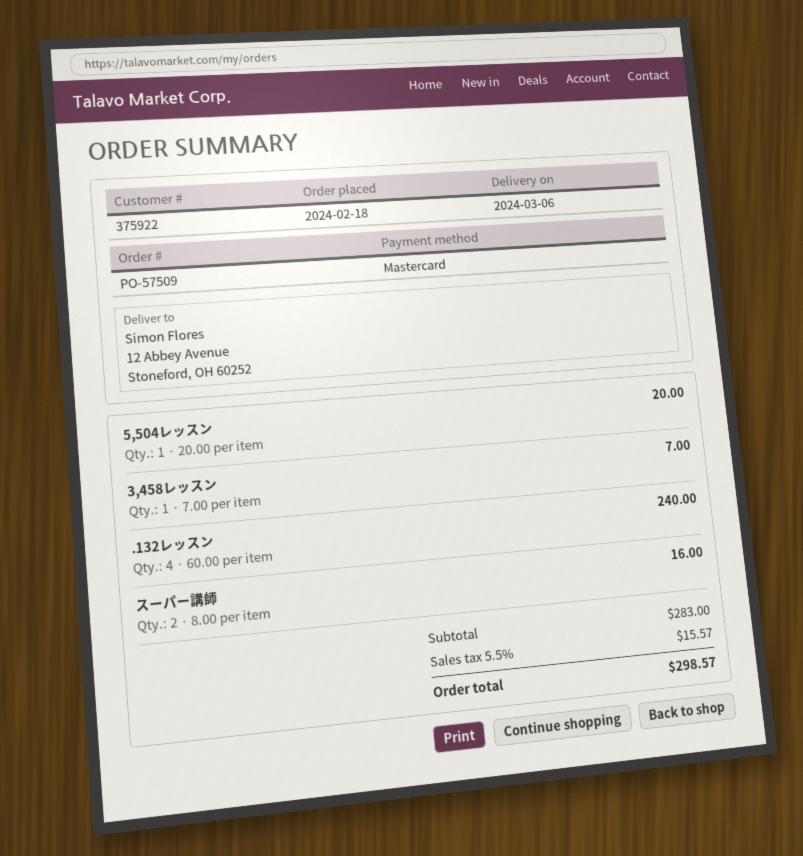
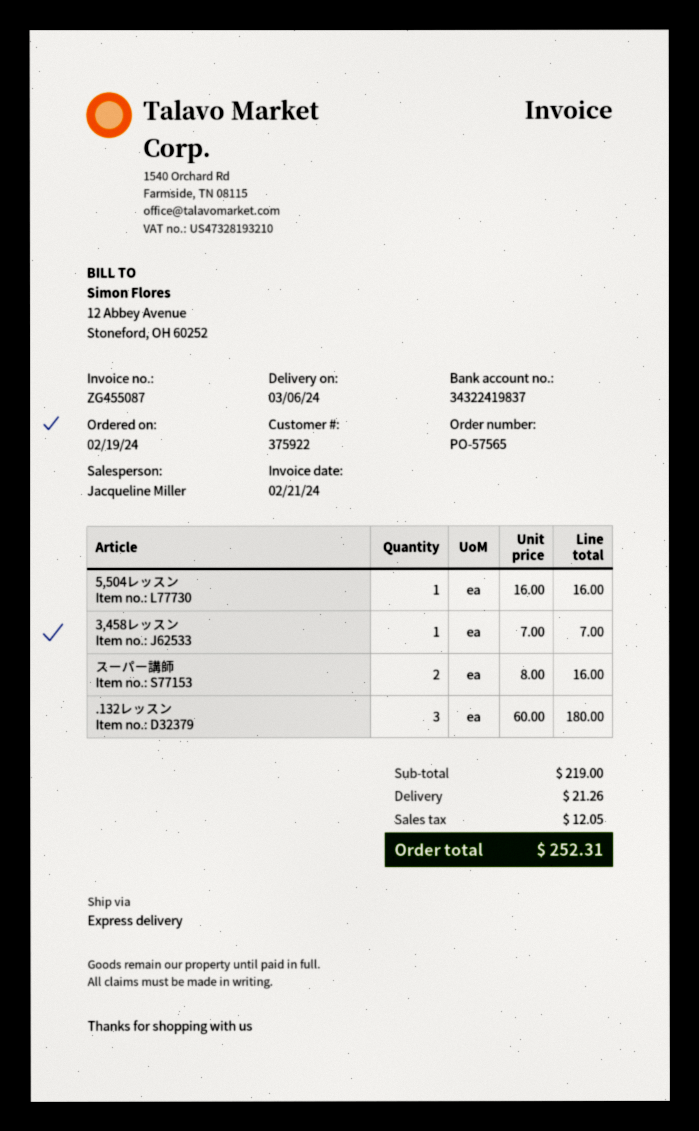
order number: PO-57509 -> PO-57565
order date: 2024-02-18 -> 2024-02-19
5,504レッスン: 1 x 20.00 = 20.00 -> 1 x 16.00 = 16.00
.132レッスン: 4 x 60.00 = 240.00 -> 3 x 60.00 = 180.00
subtotal: 283.00 -> 219.00
shipping: none -> 21.26
tax: 15.57 -> 12.05
total: 298.57 -> 252.31

